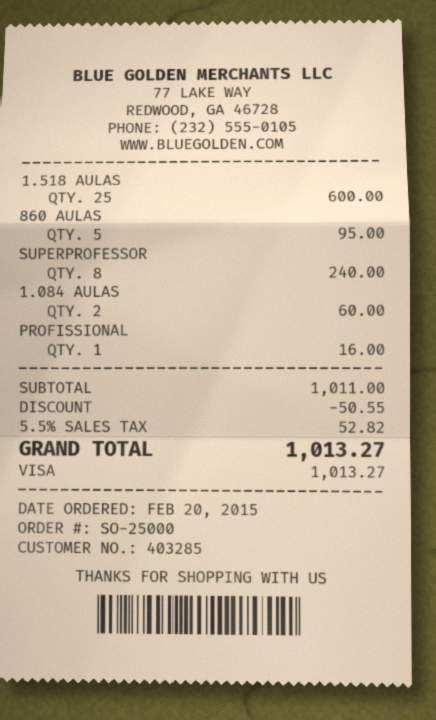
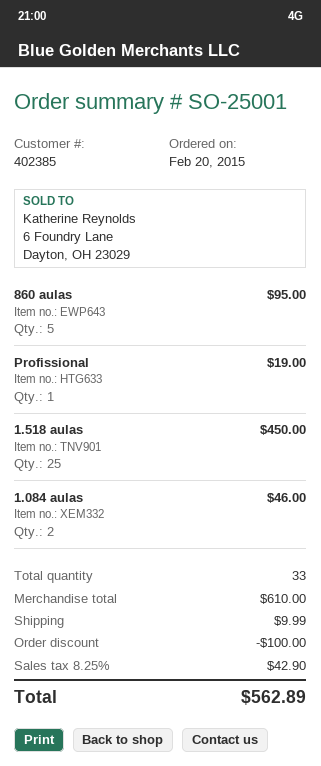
order number: SO-25000 -> SO-25001
customer number: 403285 -> 402385
1.518 AULAS: 25 for 600.00 -> 25 for 450.00
SUPERPROFESSOR: 8 for 240.00 -> none
1.084 AULAS: 2 for 60.00 -> 2 for 46.00
PROFISSIONAL: 1 for 16.00 -> 1 for 19.00
subtotal: 1011.00 -> 610.00
discount: 50.55 -> 100.00
shipping: none -> 9.99
tax: 5.5% = 52.82 -> 8.25% = 42.90
total: 1013.27 -> 562.89

